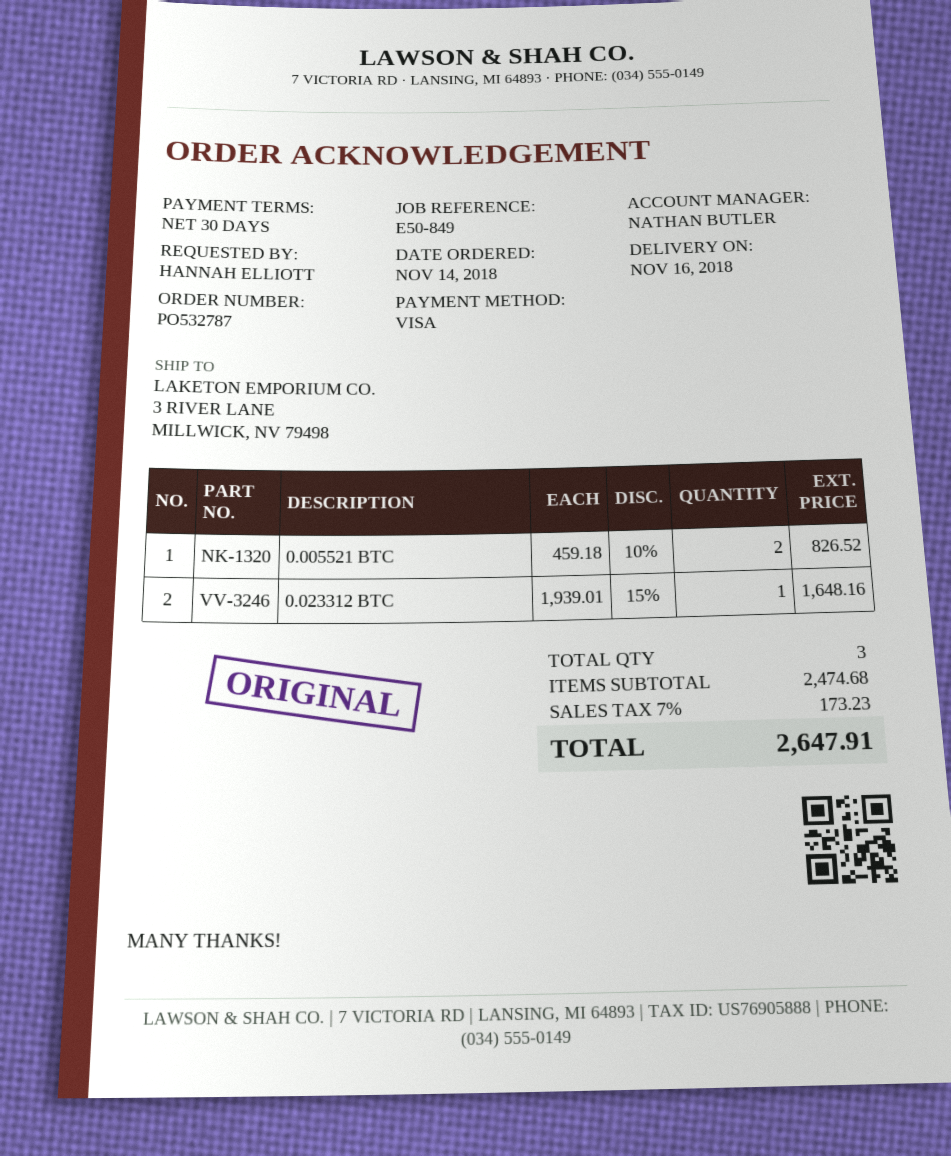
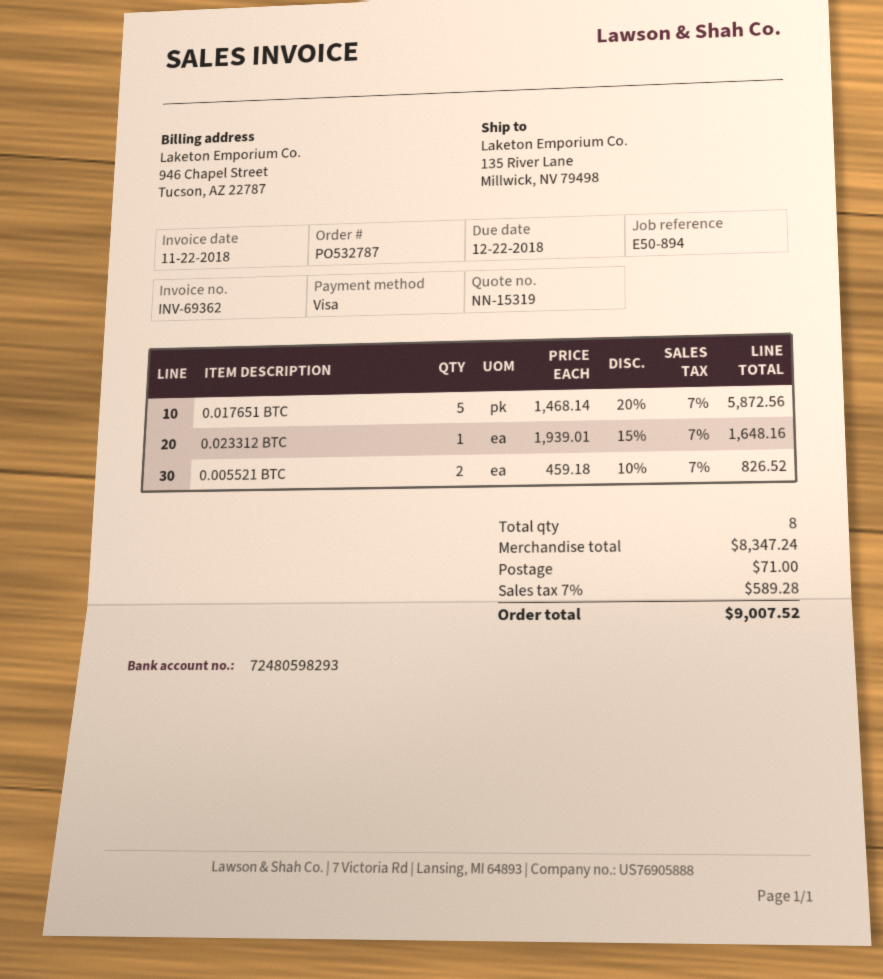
reference: E50-849 -> E50-894
ship to: 3 RIVER LANE, MILLWICK, NV 79498 -> 135 River Lane, Millwick, NV 79498
0.017651 BTC: none -> 5 x 1468.14 - 20% = 5872.56
total quantity: 3 -> 8
subtotal: 2474.68 -> 8347.24
shipping: none -> 71.00
tax: 7% = 173.23 -> 7% = 589.28
total: 2647.91 -> 9007.52

